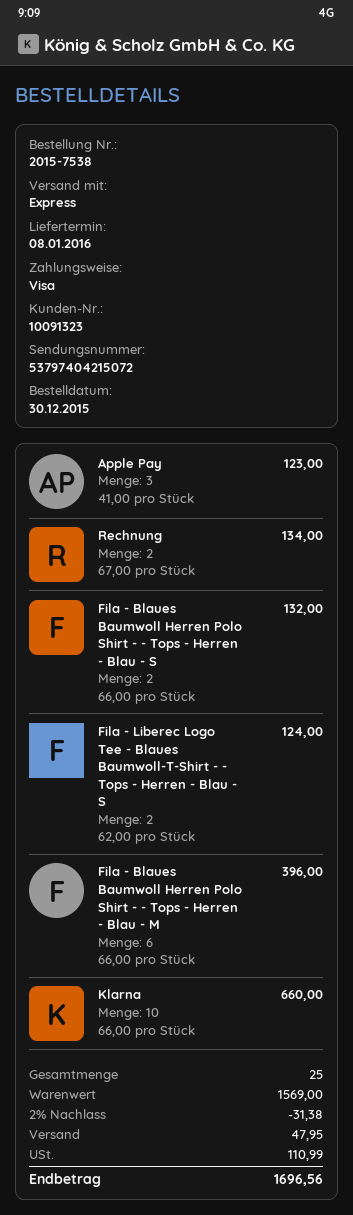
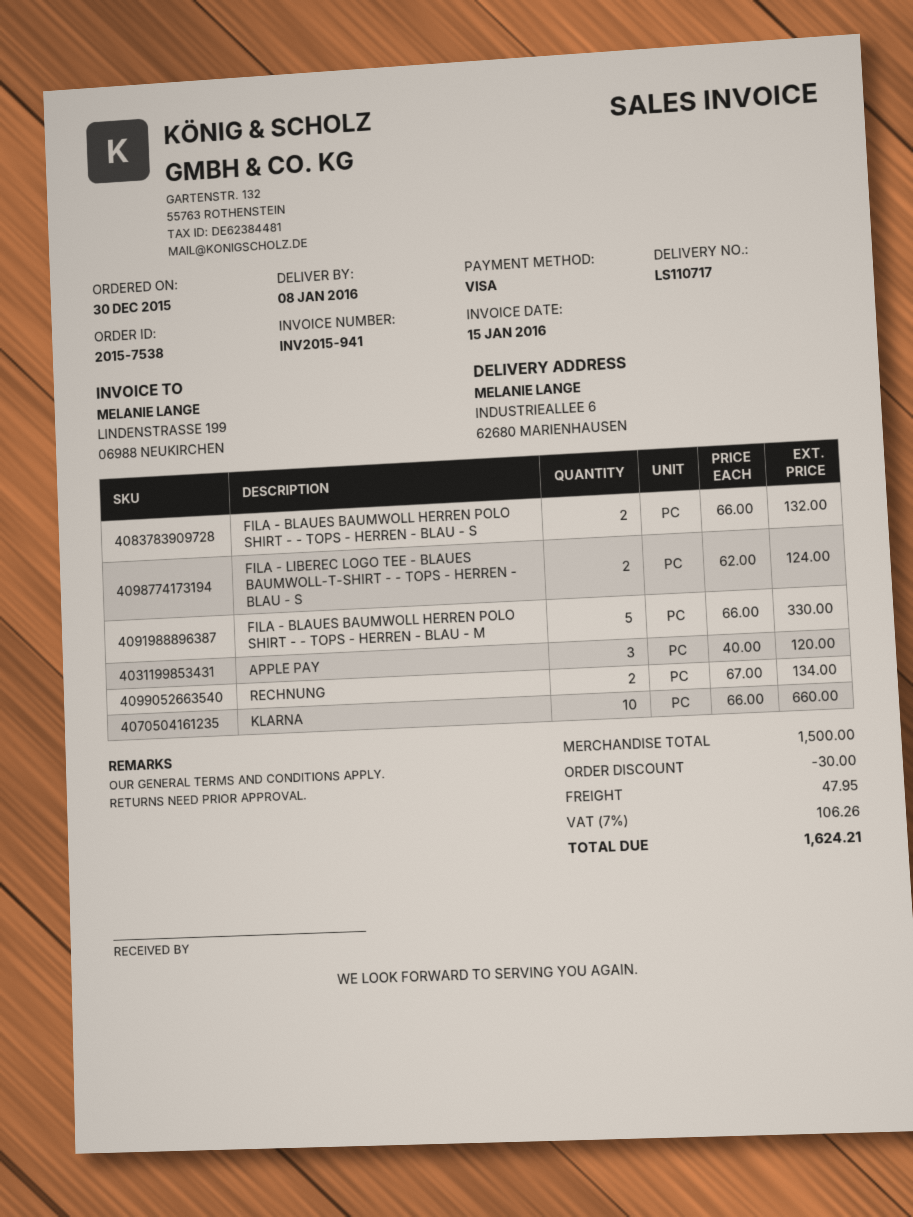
Apple Pay: 3 x 41.00 = 123.00 -> 3 x 40.00 = 120.00
Fila - Blaues Baumwoll Herren Polo Shirt - - Tops - Herren - Blau - M: 6 x 66.00 = 396.00 -> 5 x 66.00 = 330.00
subtotal: 1569.00 -> 1500.00
discount: 31.38 -> 30.00
tax: 110.99 -> 106.26
total: 1696.56 -> 1624.21

